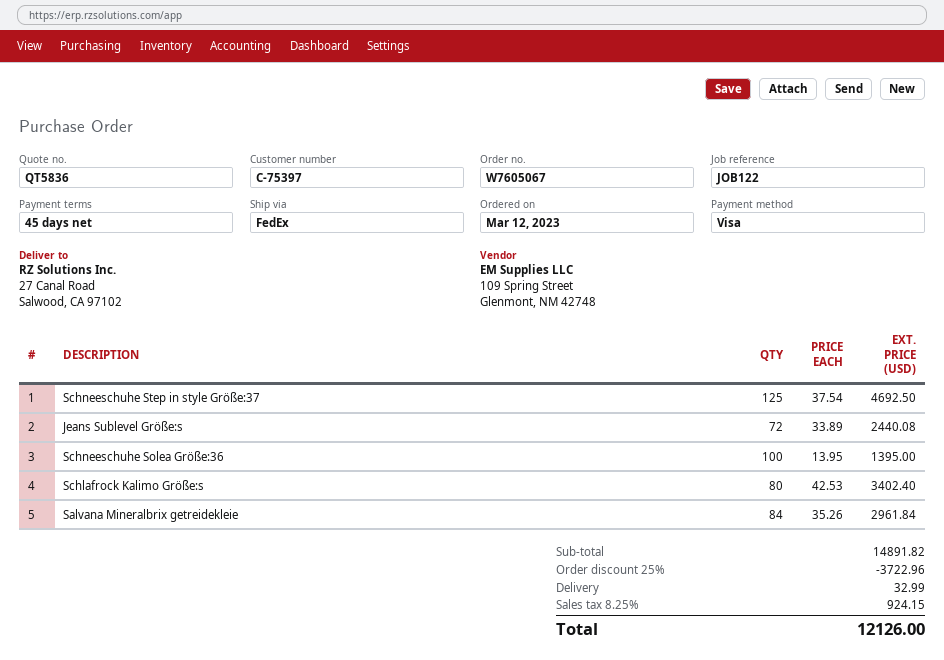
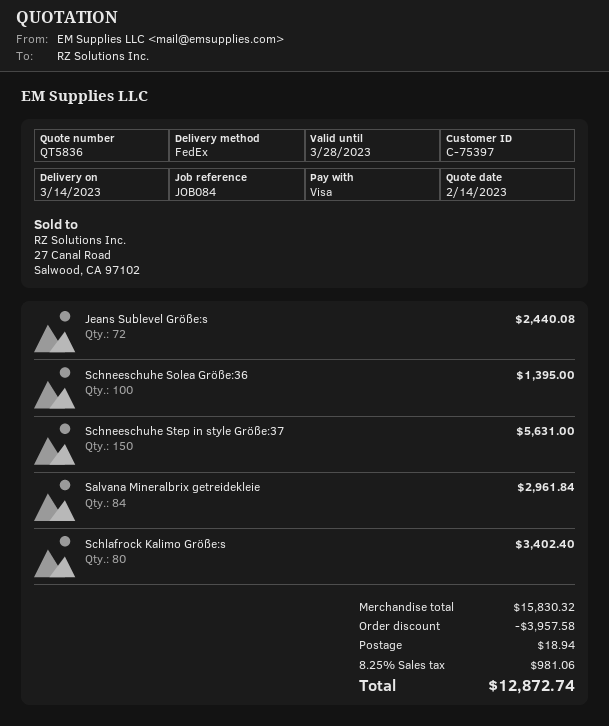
reference: JOB122 -> JOB084
Schneeschuhe Step in style Größe:37: 125 for 4692.50 -> 150 for 5631.00
subtotal: 14891.82 -> 15830.32
discount: 3722.96 -> 3957.58
shipping: 32.99 -> 18.94
tax: 8.25% = 924.15 -> 8.25% = 981.06
total: 12126.00 -> 12872.74

